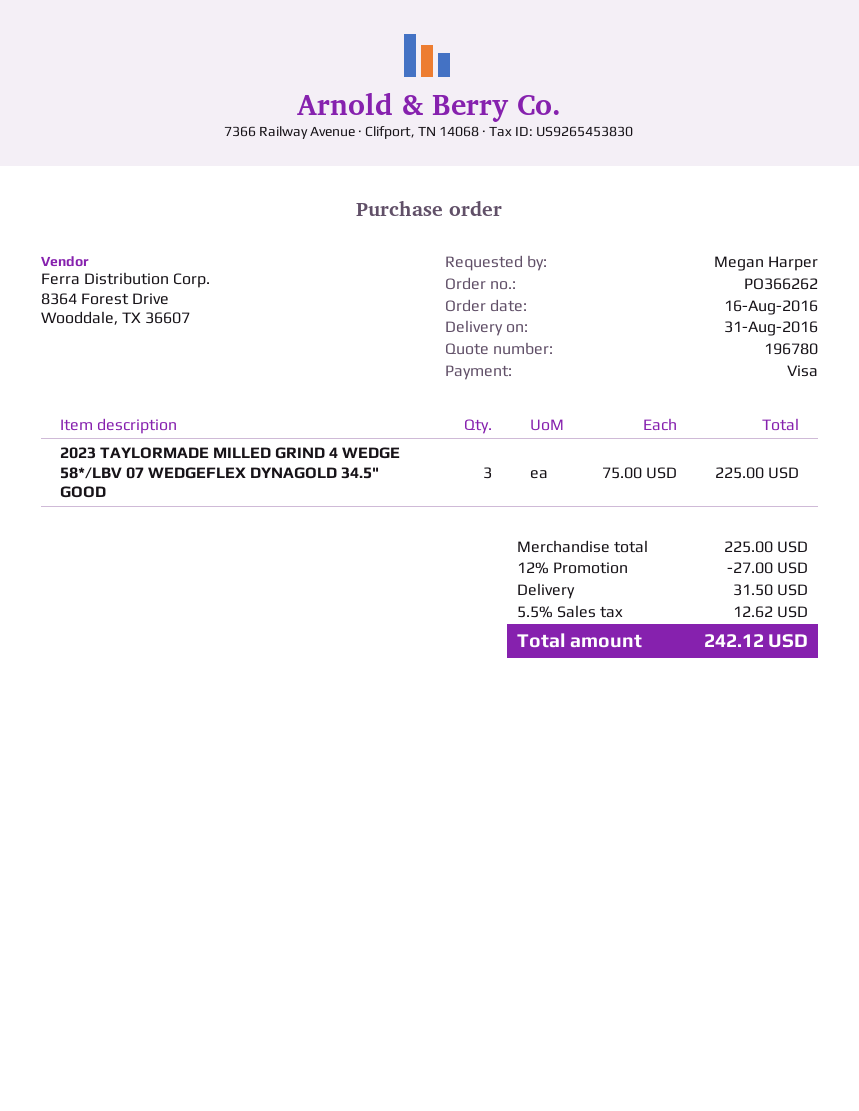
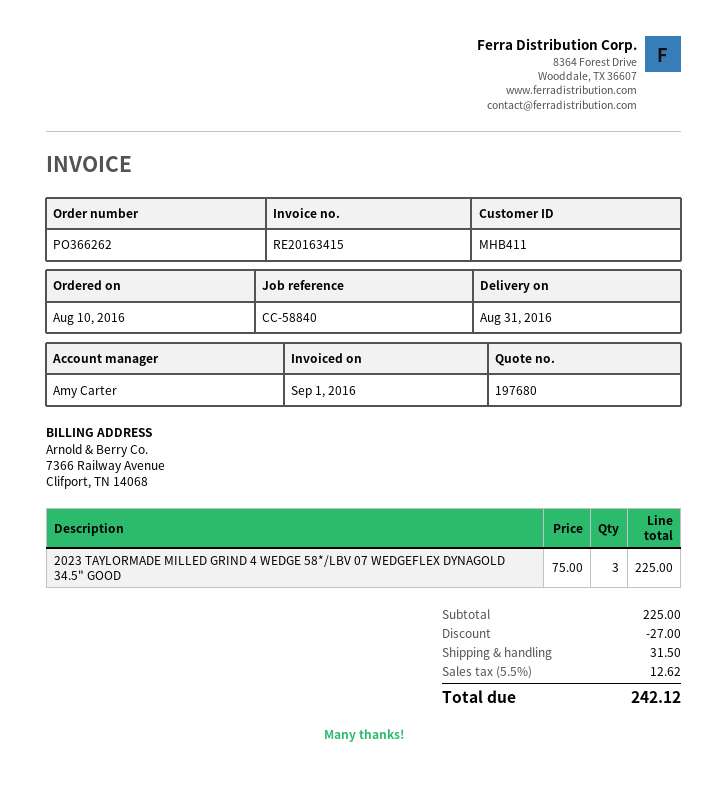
quote number: 196780 -> 197680
order date: 2016-08-16 -> 2016-08-10

